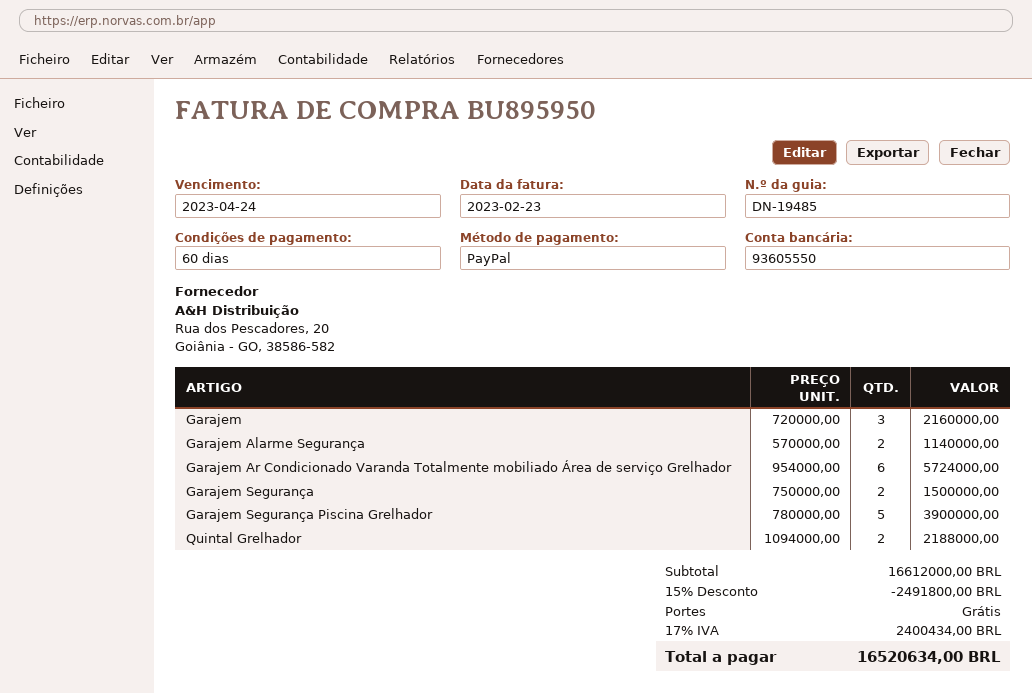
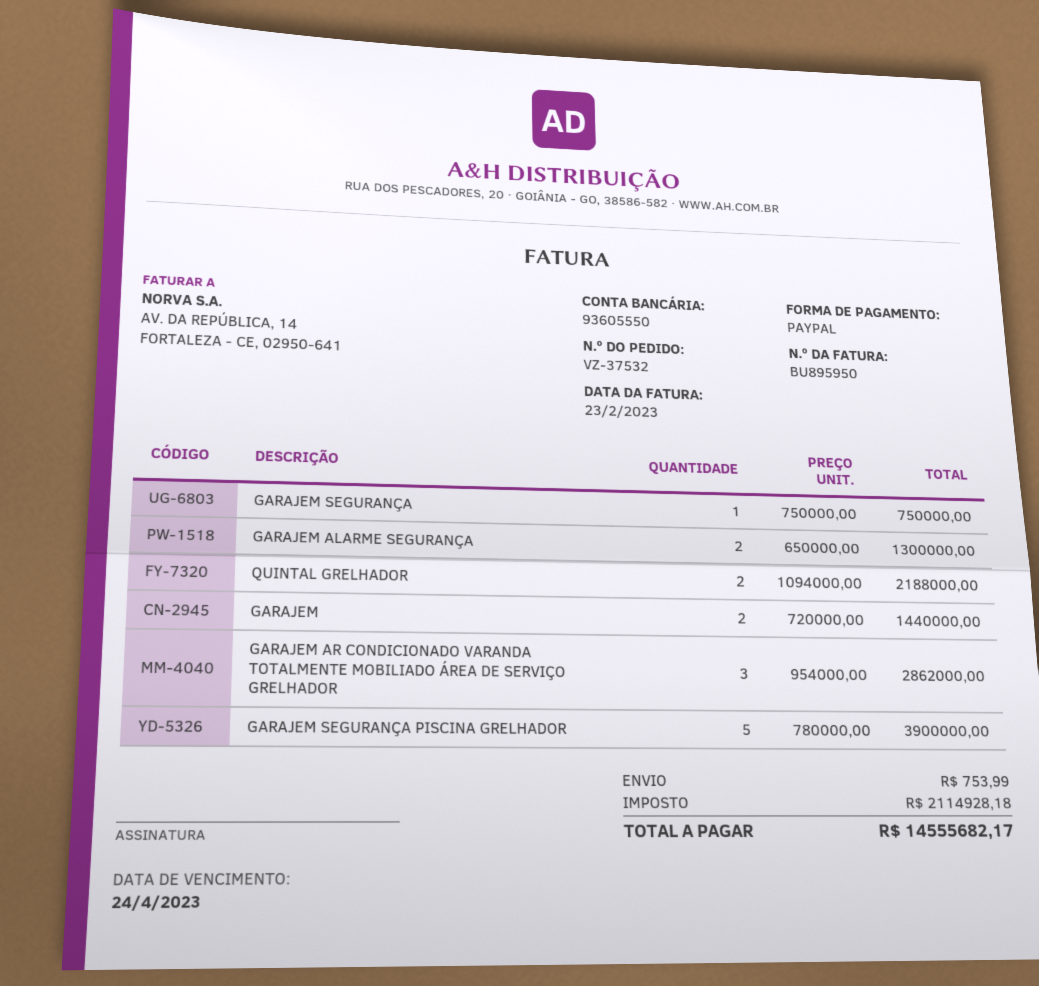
Garajem: 3 x 720000.00 = 2160000.00 -> 2 x 720000.00 = 1440000.00
Garajem Alarme Segurança: 2 x 570000.00 = 1140000.00 -> 2 x 650000.00 = 1300000.00
Garajem Ar Condicionado Varanda Totalmente mobiliado Área de serviço Grelhador: 6 x 954000.00 = 5724000.00 -> 3 x 954000.00 = 2862000.00
Garajem Segurança: 2 x 750000.00 = 1500000.00 -> 1 x 750000.00 = 750000.00
discount: 15% = 2491800.00 -> none
shipping: 0.00 -> 753.99
tax: 2400434.00 -> 2114928.18
total: 16520634.00 -> 14555682.17

